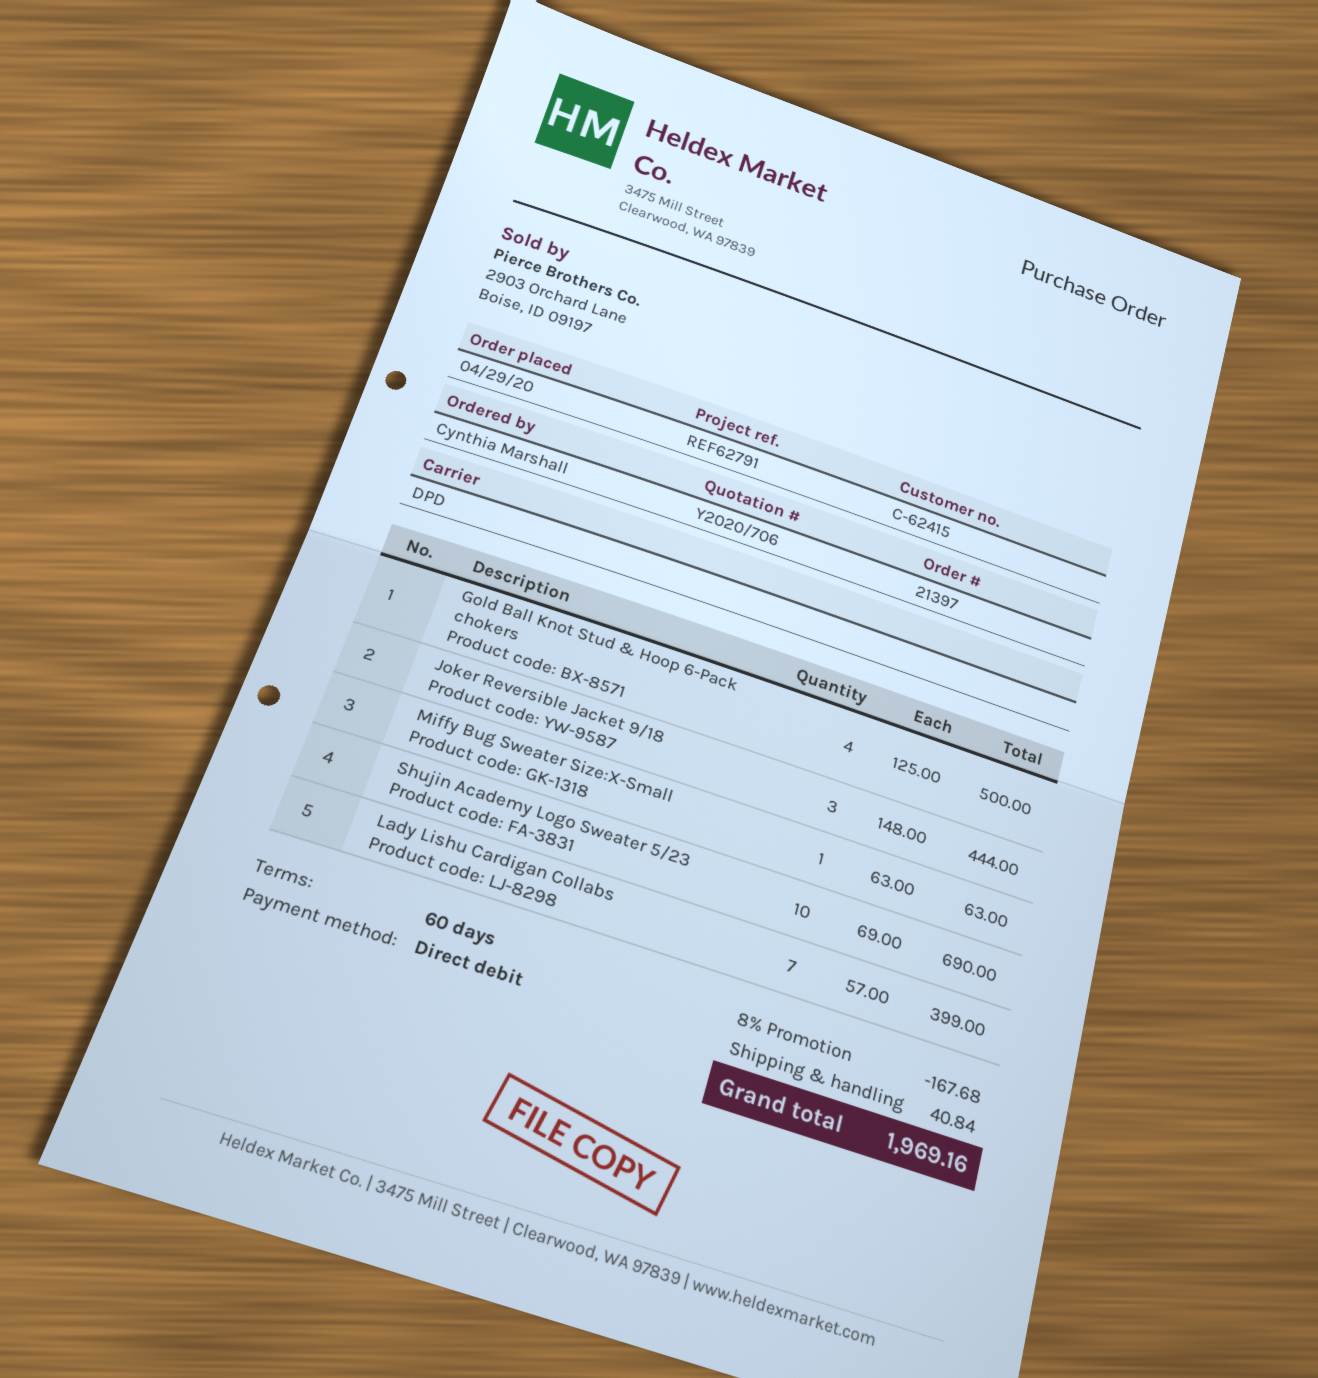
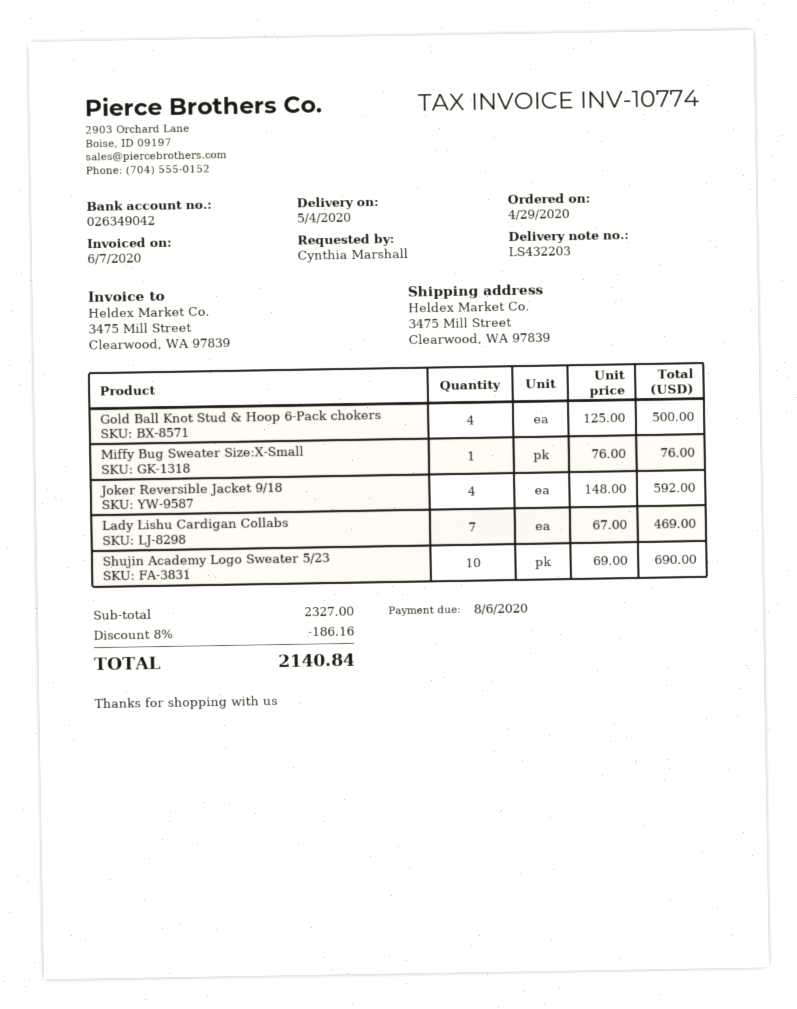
Joker Reversible Jacket 9/18: 3 x 148.00 = 444.00 -> 4 x 148.00 = 592.00
Miffy Bug Sweater Size:X-Small: 1 x 63.00 = 63.00 -> 1 x 76.00 = 76.00
Lady Lishu Cardigan Collabs: 7 x 57.00 = 399.00 -> 7 x 67.00 = 469.00
discount: 8% = 167.68 -> 8% = 186.16
shipping: 40.84 -> none
total: 1969.16 -> 2140.84

